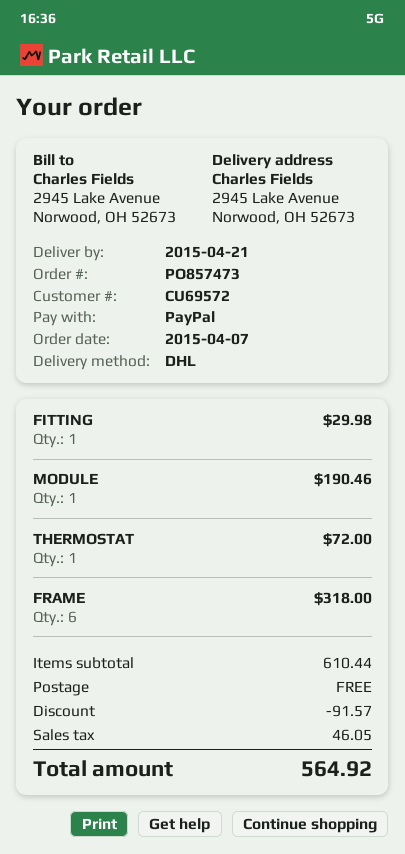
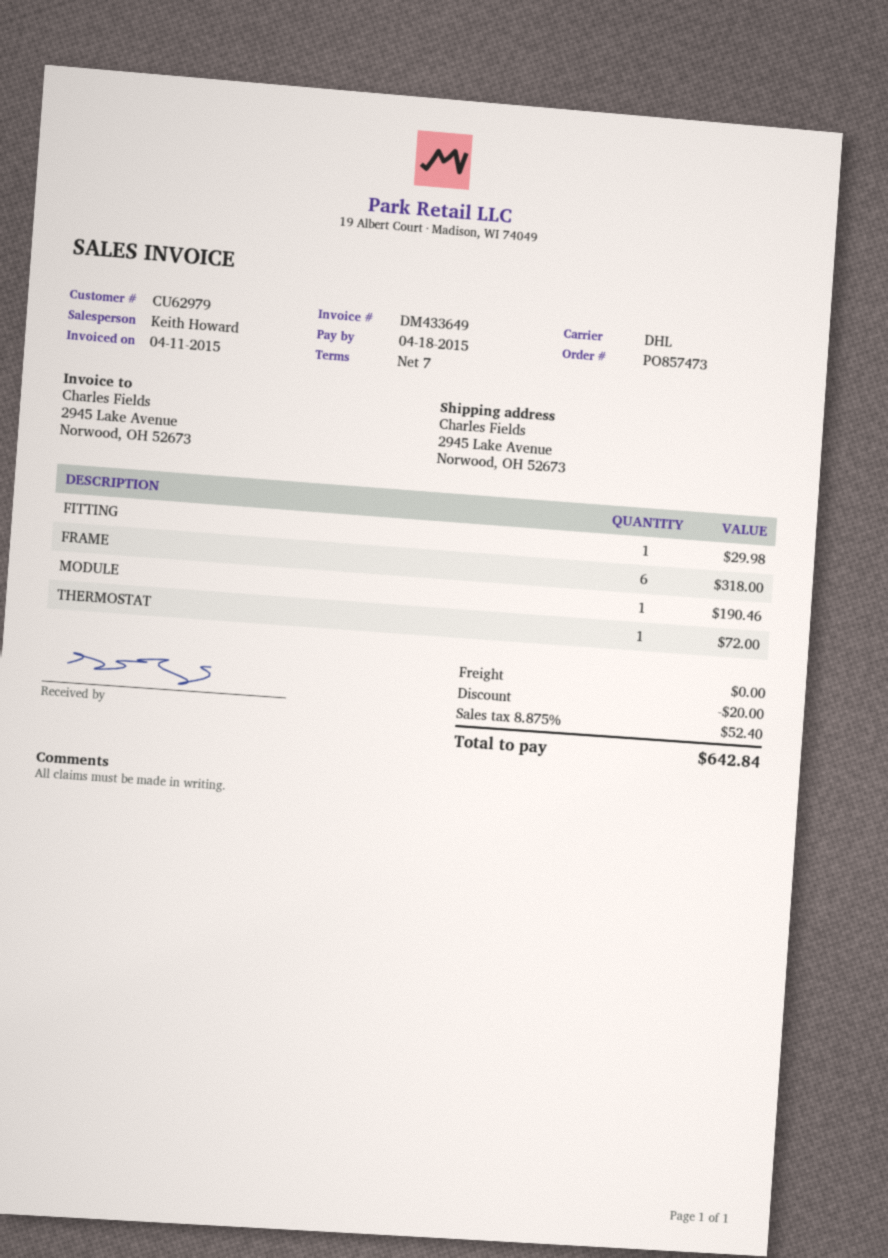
customer number: CU69572 -> CU62979
discount: 91.57 -> 20.00
tax: 46.05 -> 52.40
total: 564.92 -> 642.84

